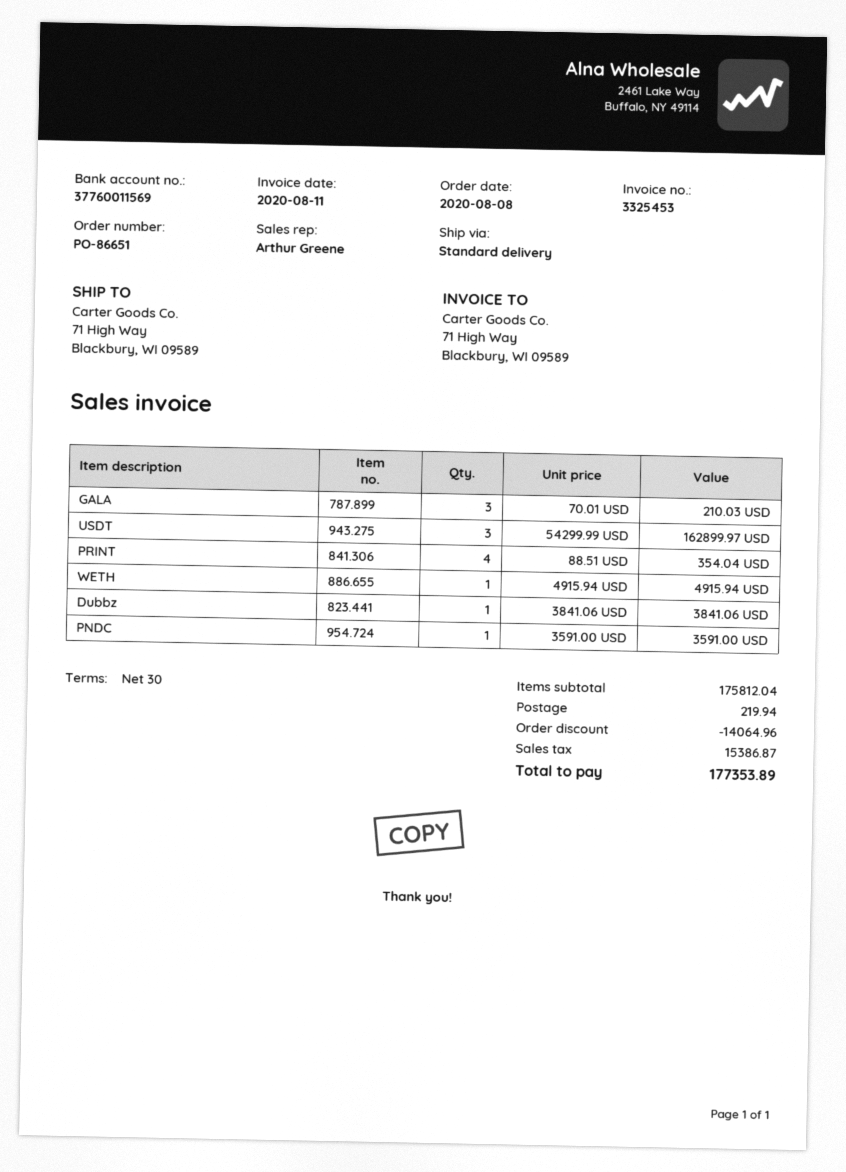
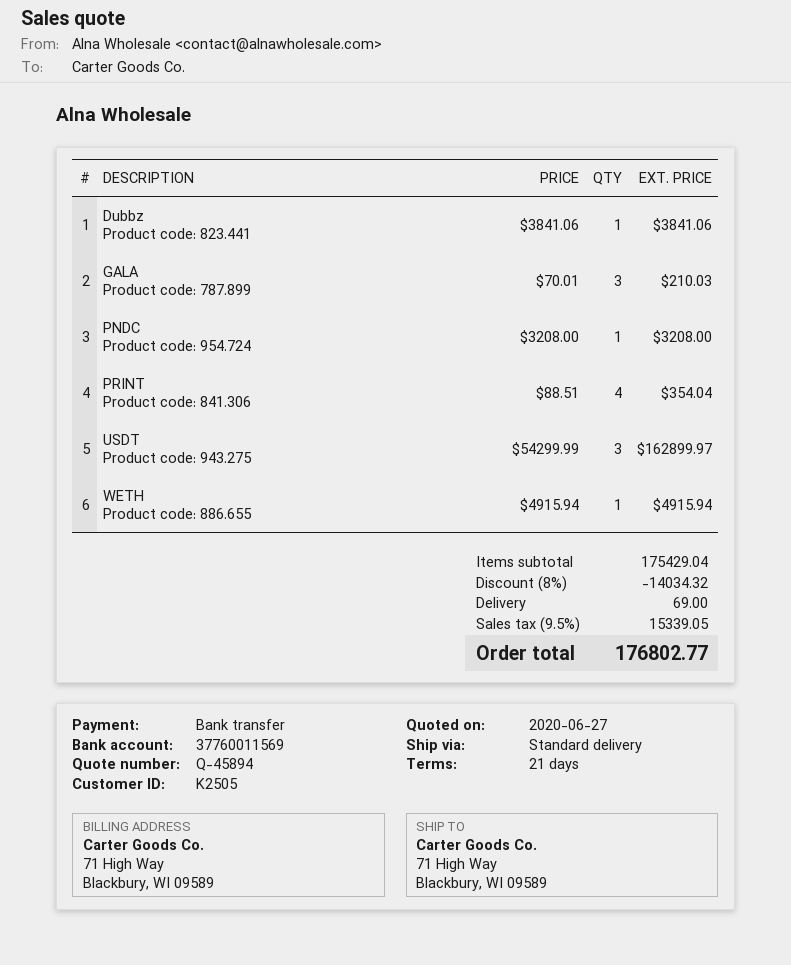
payment terms: 30 days -> 21 days
PNDC: 1 x 3591.00 = 3591.00 -> 1 x 3208.00 = 3208.00
subtotal: 175812.04 -> 175429.04
discount: 14064.96 -> 14034.32
shipping: 219.94 -> 69.00
tax: 15386.87 -> 15339.05
total: 177353.89 -> 176802.77

